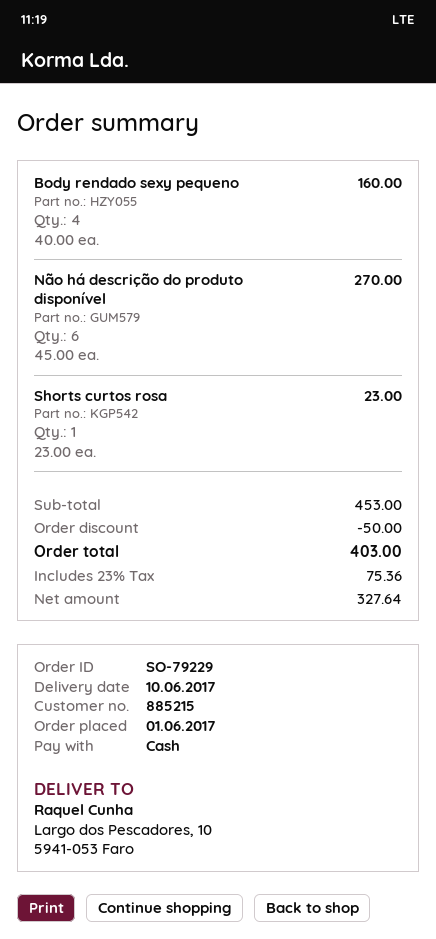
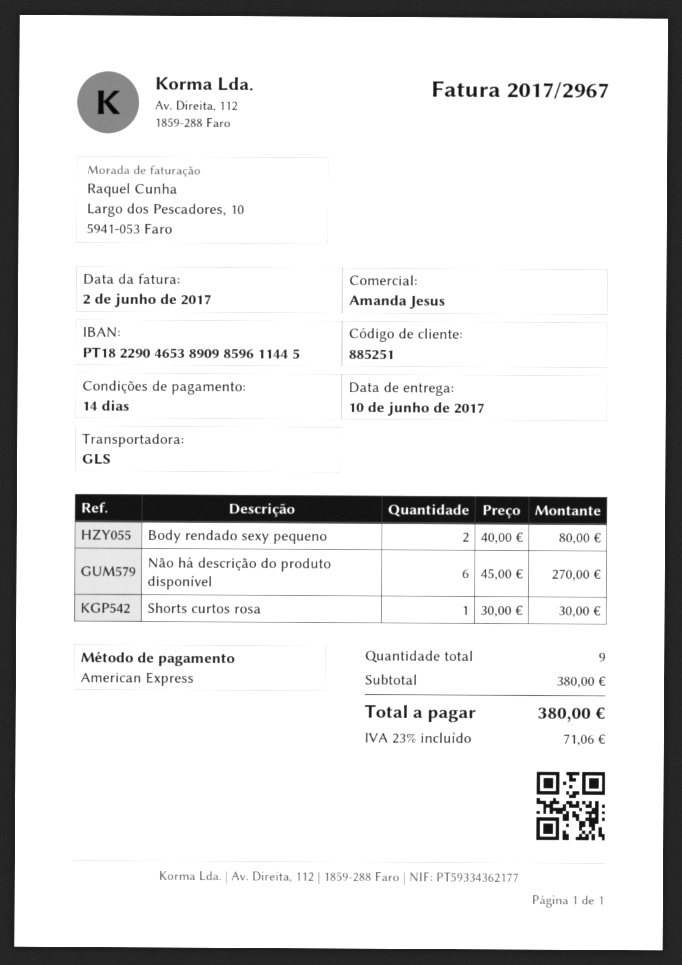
customer number: 885215 -> 885251
payment method: cash -> American Express
Body rendado sexy pequeno: 4 x 40.00 = 160.00 -> 2 x 40.00 = 80.00
Shorts curtos rosa: 1 x 23.00 = 23.00 -> 1 x 30.00 = 30.00
subtotal: 453.00 -> 380.00
discount: 50.00 -> none
tax: 23% = 75.36 -> 23% = 71.06
total: 403.00 -> 380.00

